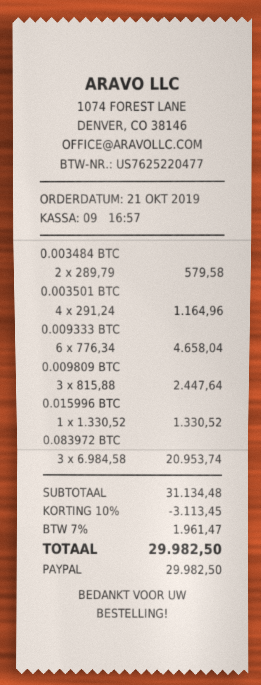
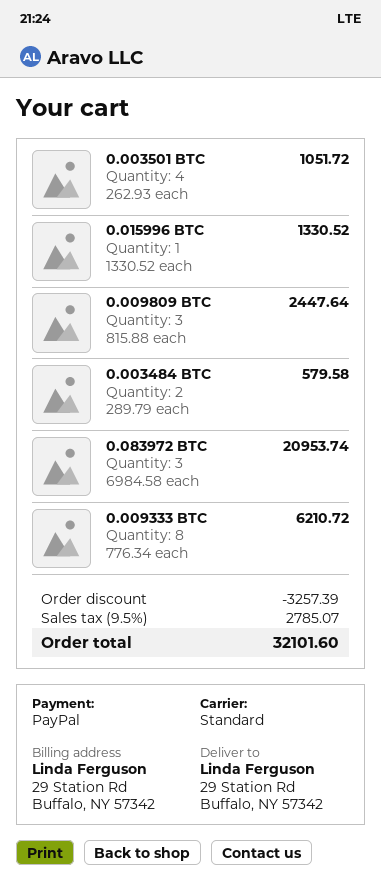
0.003501 BTC: 4 x 291.24 = 1164.96 -> 4 x 262.93 = 1051.72
0.009333 BTC: 6 x 776.34 = 4658.04 -> 8 x 776.34 = 6210.72
discount: 3113.45 -> 3257.39
tax: 7% = 1961.47 -> 9.5% = 2785.07
total: 29982.50 -> 32101.60

